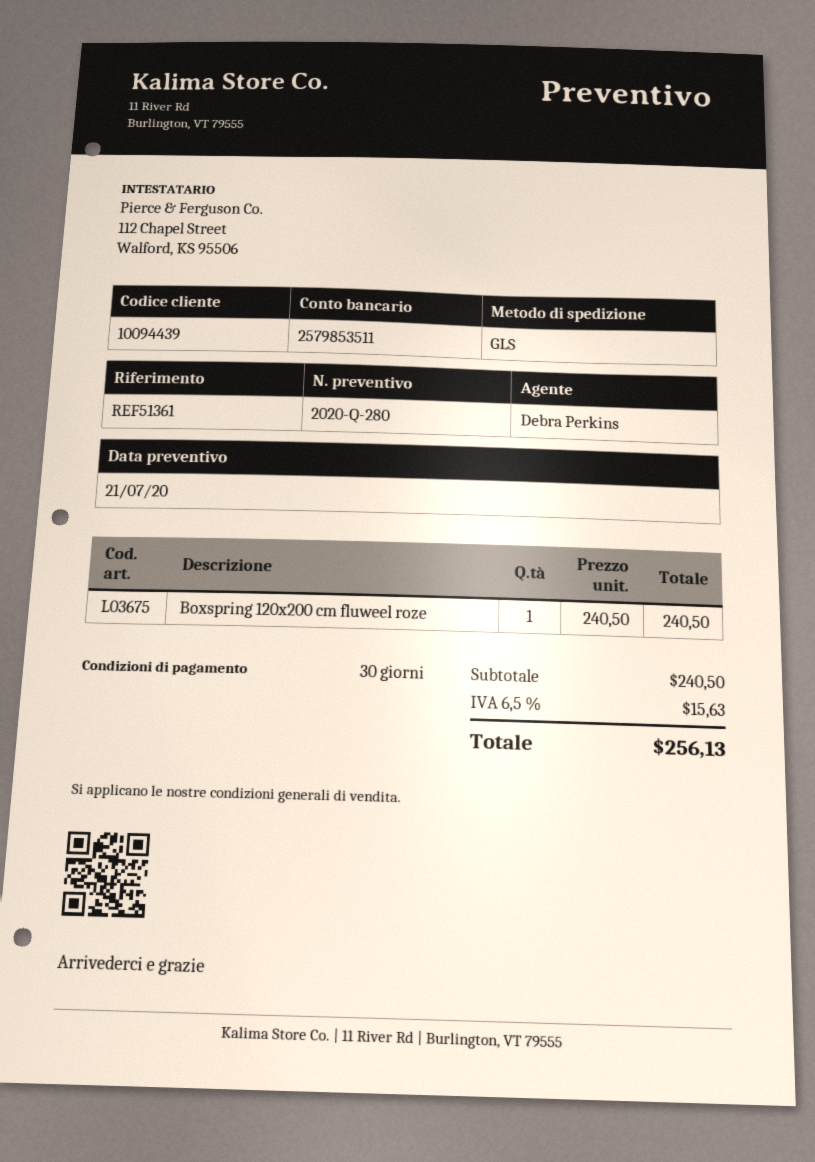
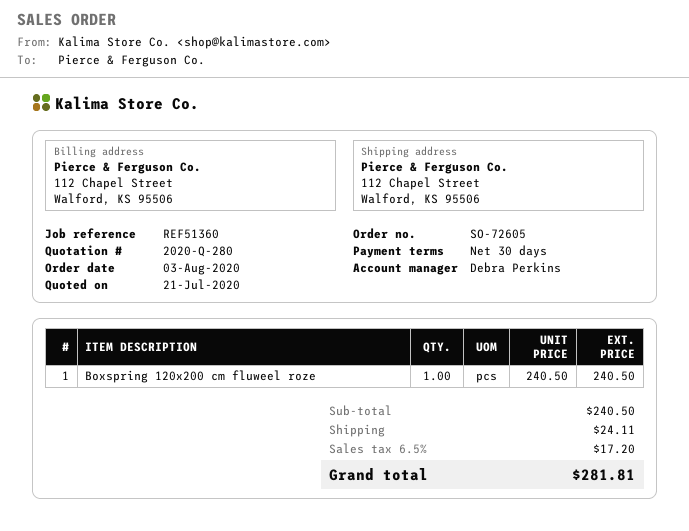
reference: REF51361 -> REF51360
shipping: none -> 24.11
tax: 6.5% = 15.63 -> 6.5% = 17.20
total: 256.13 -> 281.81

